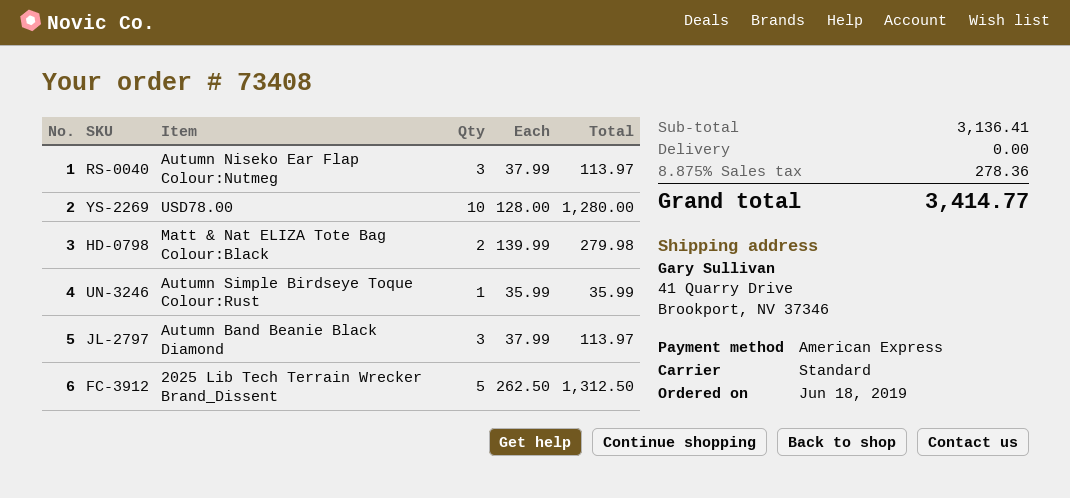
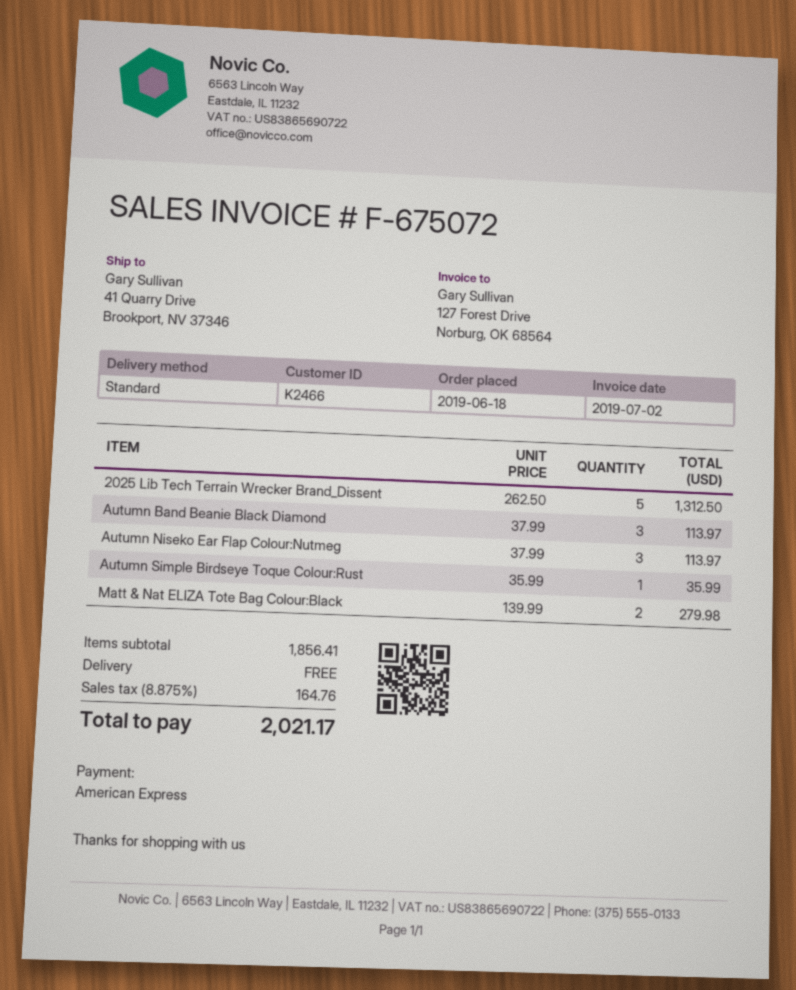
USD78.00: 10 x 128.00 = 1280.00 -> none
subtotal: 3136.41 -> 1856.41
tax: 8.875% = 278.36 -> 8.875% = 164.76
total: 3414.77 -> 2021.17

